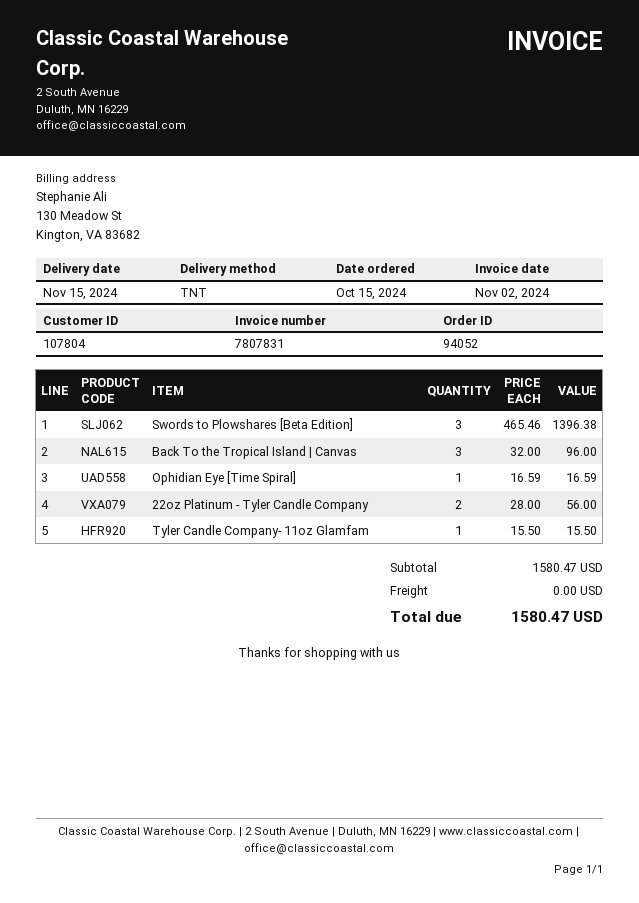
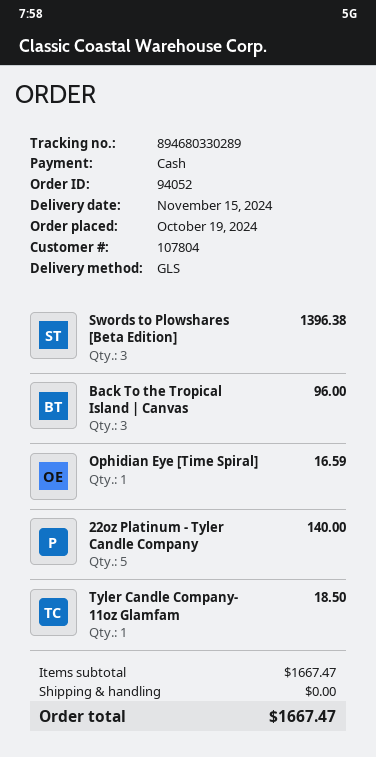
order date: 2024-10-15 -> 2024-10-19
shipping method: TNT -> GLS
22oz Platinum - Tyler Candle Company: 2 for 56.00 -> 5 for 140.00
Tyler Candle Company- 11oz Glamfam: 1 for 15.50 -> 1 for 18.50
subtotal: 1580.47 -> 1667.47
total: 1580.47 -> 1667.47

